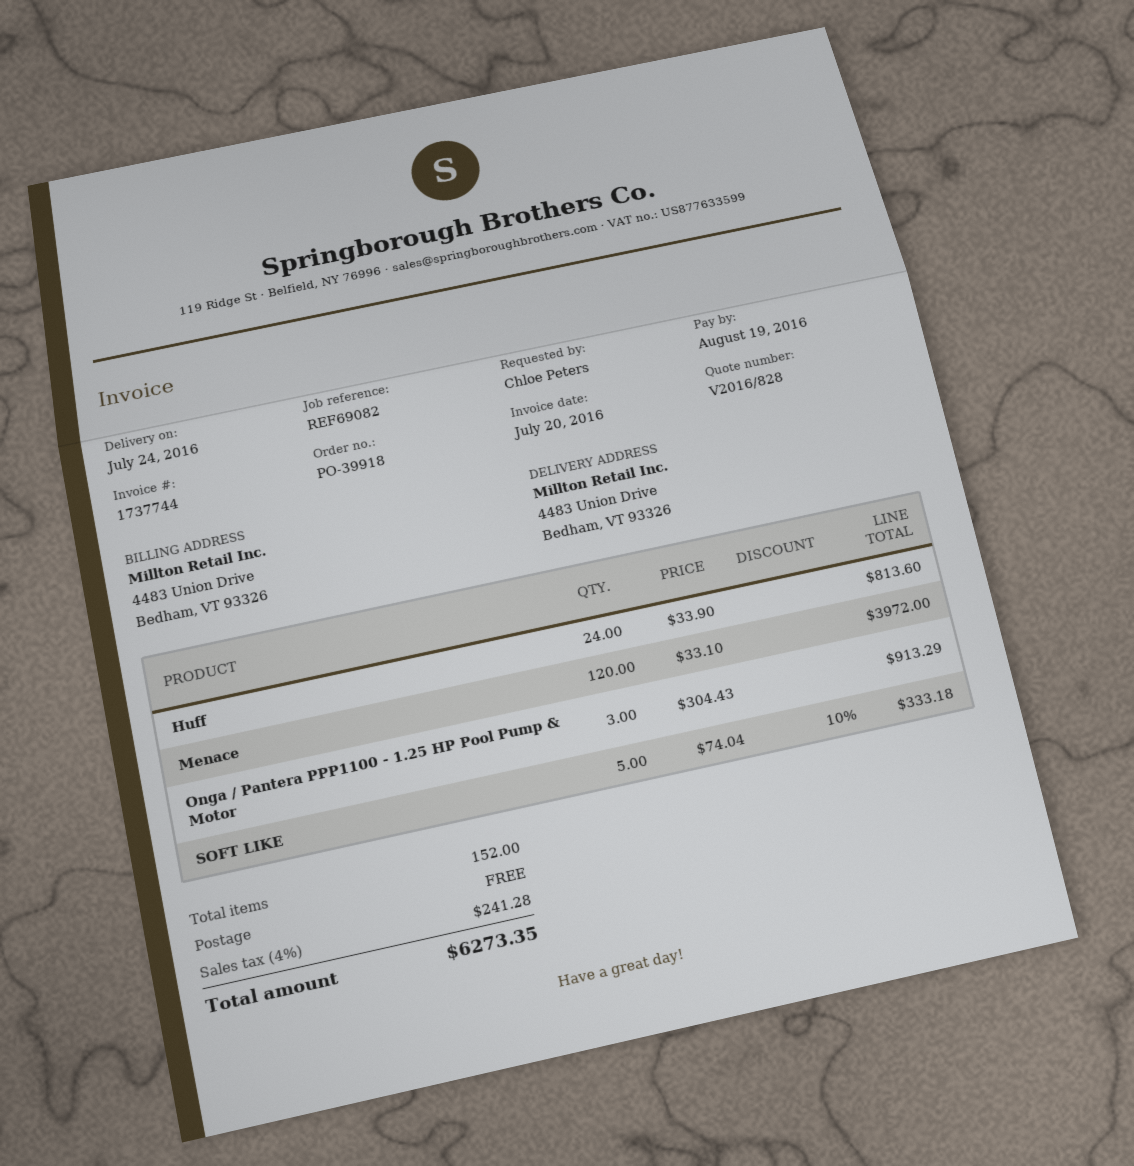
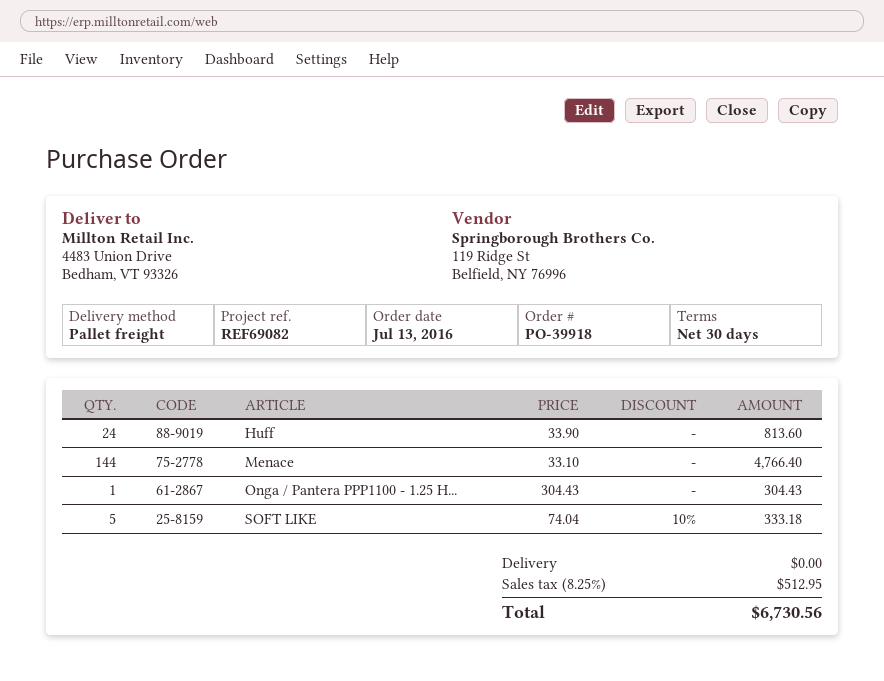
Menace: 120 x 33.10 = 3972.00 -> 144 x 33.10 = 4766.40
Onga / Pantera PPP1100 - 1.25 HP Pool Pump & Motor: 3 x 304.43 = 913.29 -> 1 x 304.43 = 304.43
tax: 4% = 241.28 -> 8.25% = 512.95
total: 6273.35 -> 6730.56

